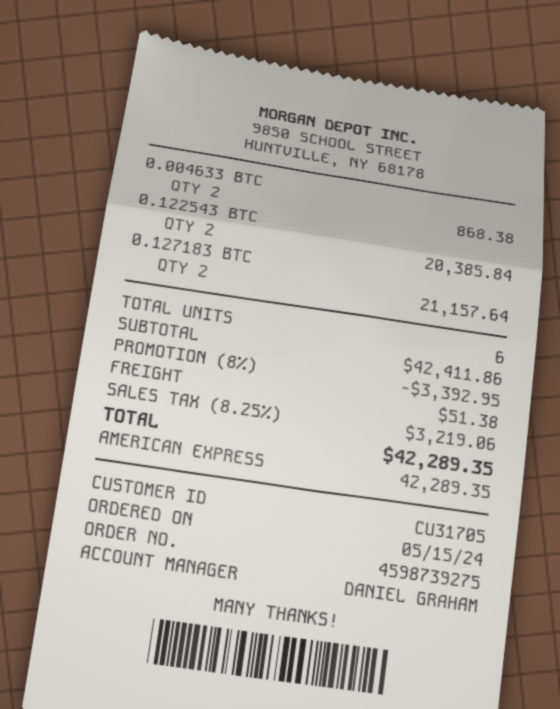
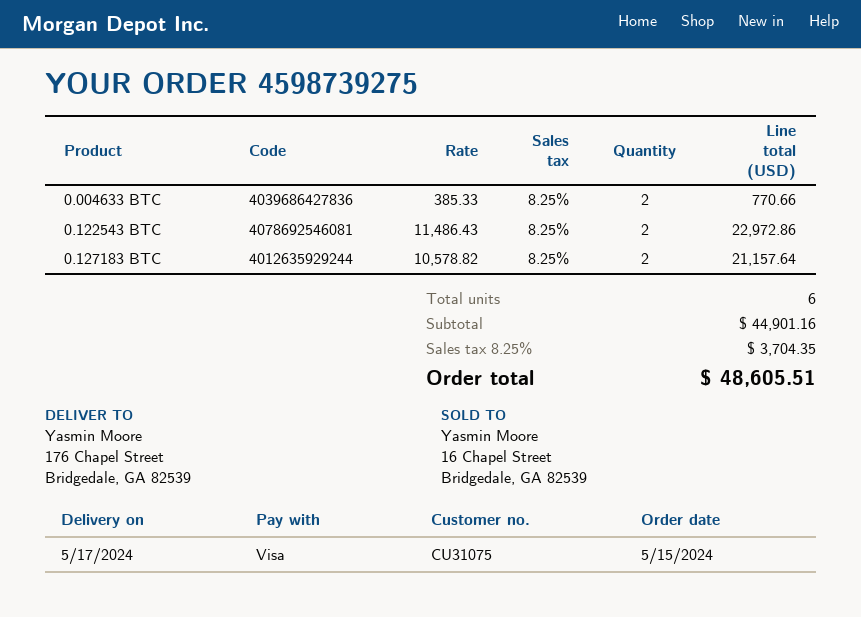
customer number: CU31705 -> CU31075
payment method: American Express -> Visa
0.004633 BTC: 2 for 868.38 -> 2 for 770.66
0.122543 BTC: 2 for 20385.84 -> 2 for 22972.86
subtotal: 42411.86 -> 44901.16
discount: 8% = 3392.95 -> none
shipping: 51.38 -> none
tax: 8.25% = 3219.06 -> 8.25% = 3704.35
total: 42289.35 -> 48605.51

